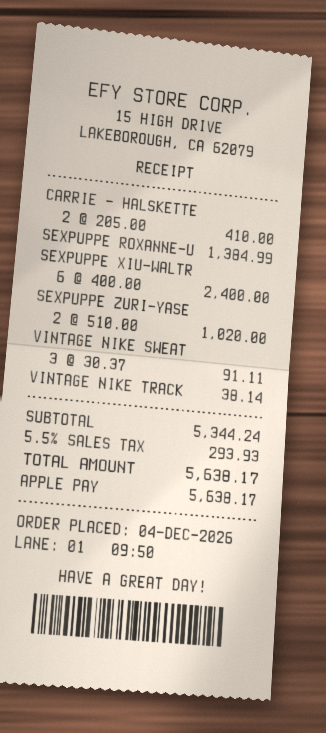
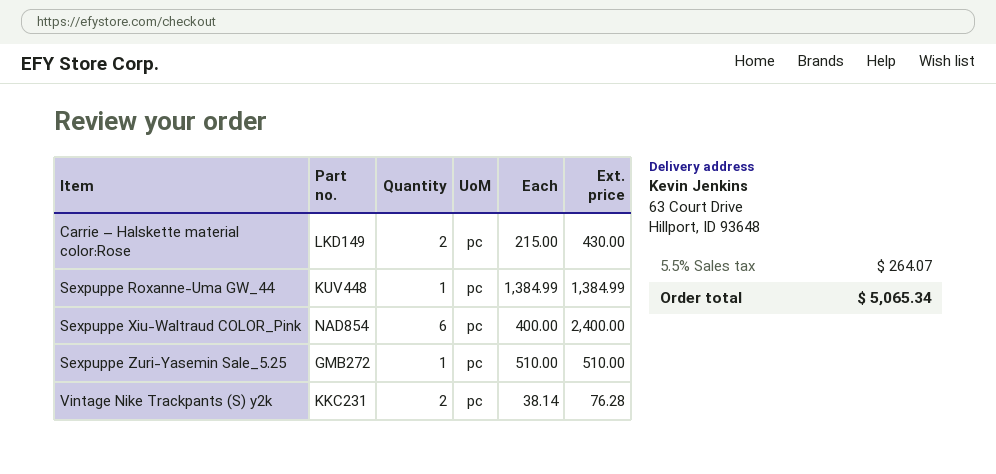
CARRIE – HALSKETTE: 2 x 205.00 = 410.00 -> 2 x 215.00 = 430.00
SEXPUPPE ZURI-YASE: 2 x 510.00 = 1020.00 -> 1 x 510.00 = 510.00
VINTAGE NIKE SWEAT: 3 x 30.37 = 91.11 -> none
VINTAGE NIKE TRACK: 1 x 38.14 = 38.14 -> 2 x 38.14 = 76.28
tax: 5.5% = 293.93 -> 5.5% = 264.07
total: 5638.17 -> 5065.34

